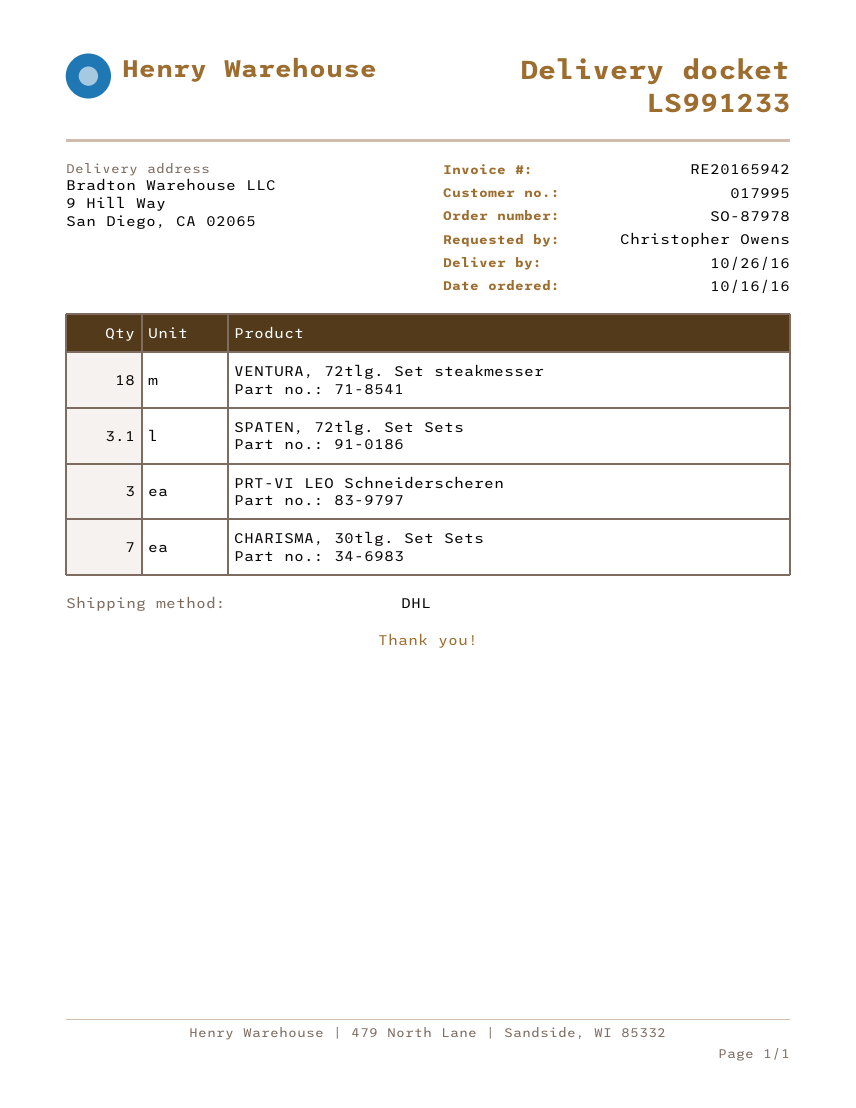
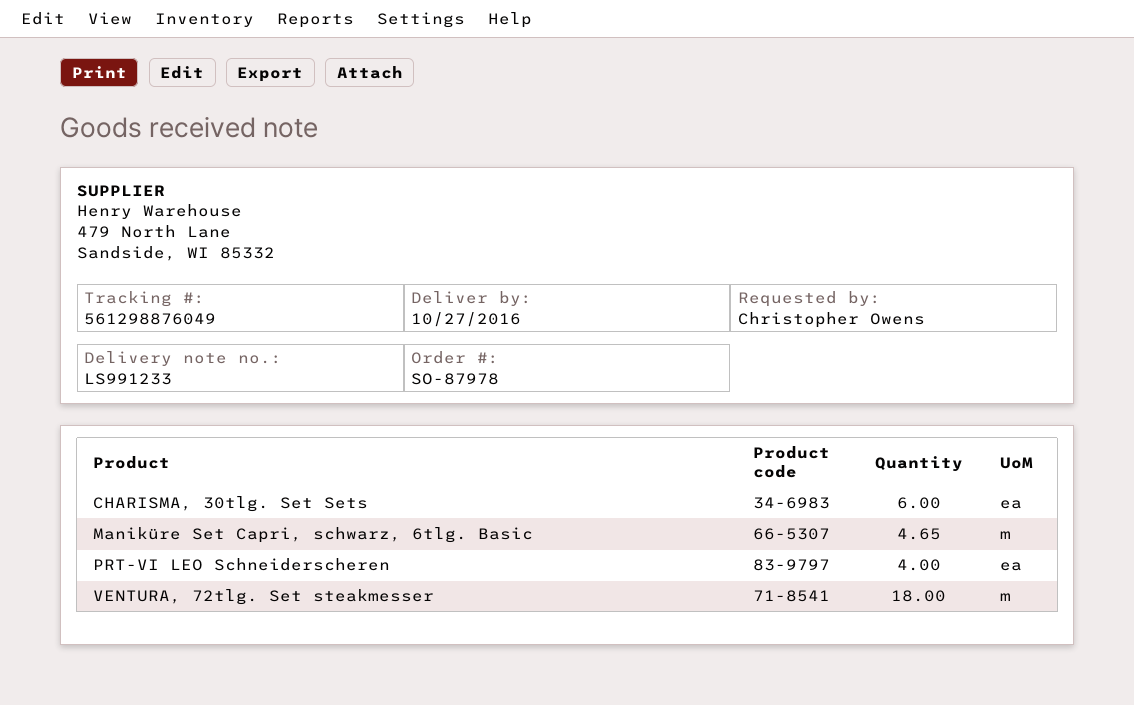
delivery date: 2016-10-26 -> 2016-10-27
SPATEN, 72tlg. Set Sets: 3.1 -> none
PRT-VI LEO Schneiderscheren: 3 -> 4
CHARISMA, 30tlg. Set Sets: 7 -> 6
Maniküre Set Capri, schwarz, 6tlg. Basic: none -> 4.65

